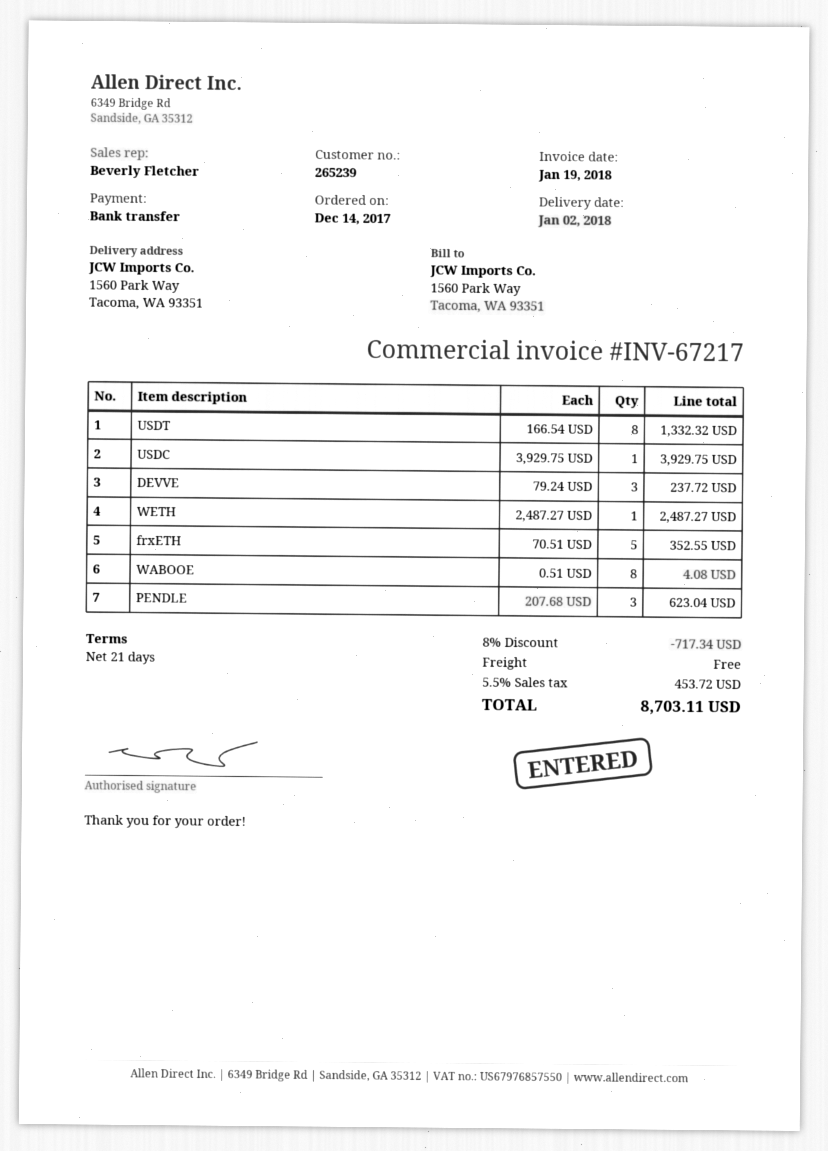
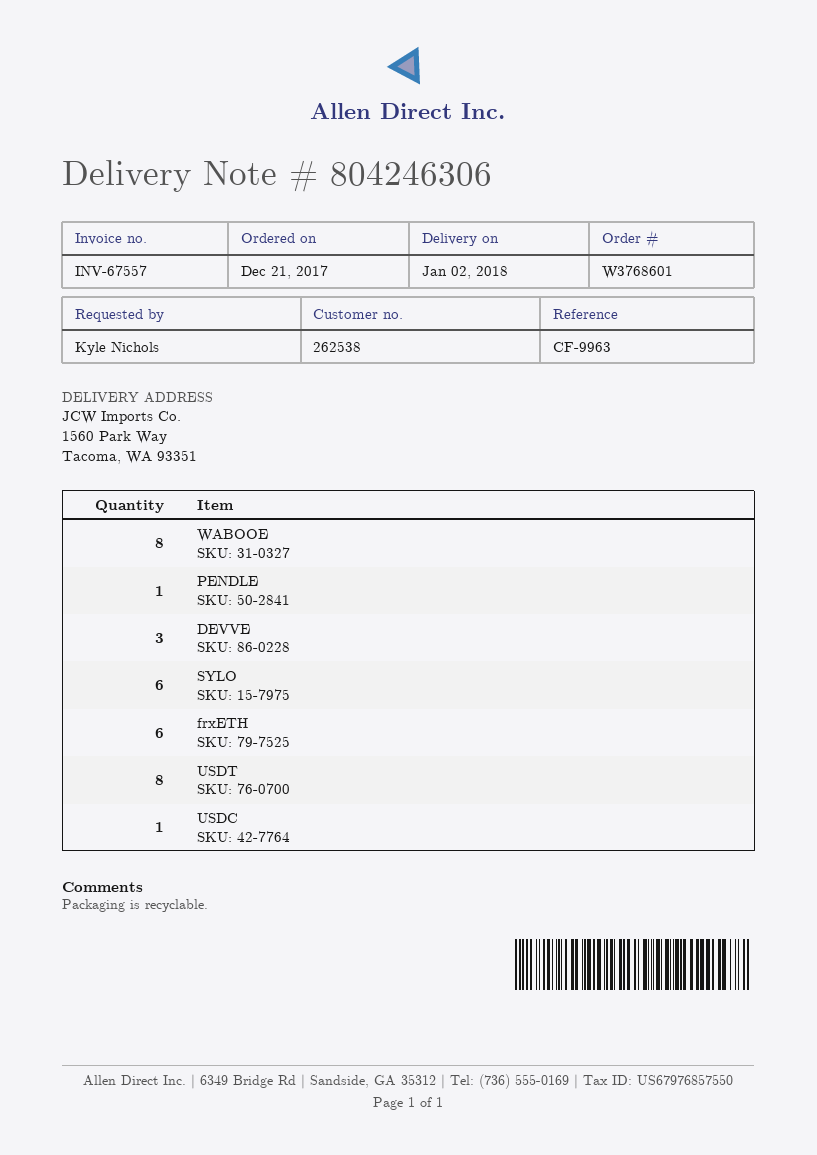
order date: 2017-12-14 -> 2017-12-21
invoice number: INV-67217 -> INV-67557
customer number: 265239 -> 262538
WETH: 1 -> none
frxETH: 5 -> 6
PENDLE: 3 -> 1
SYLO: none -> 6

